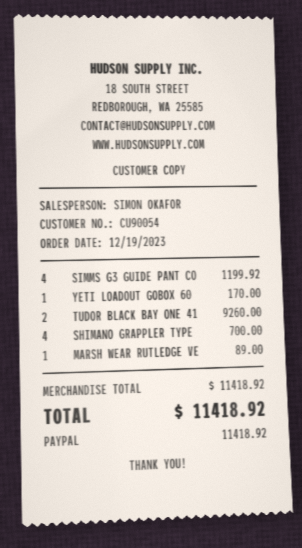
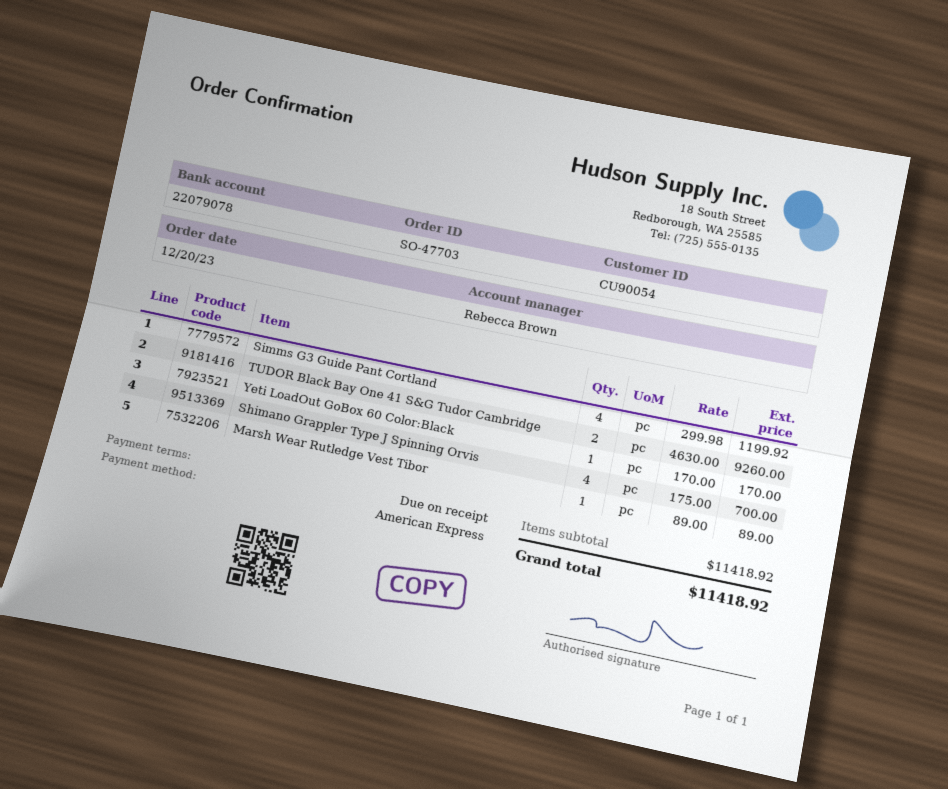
order date: 2023-12-19 -> 2023-12-20
sales rep: SIMON OKAFOR -> Rebecca Brown
payment method: PayPal -> American Express

